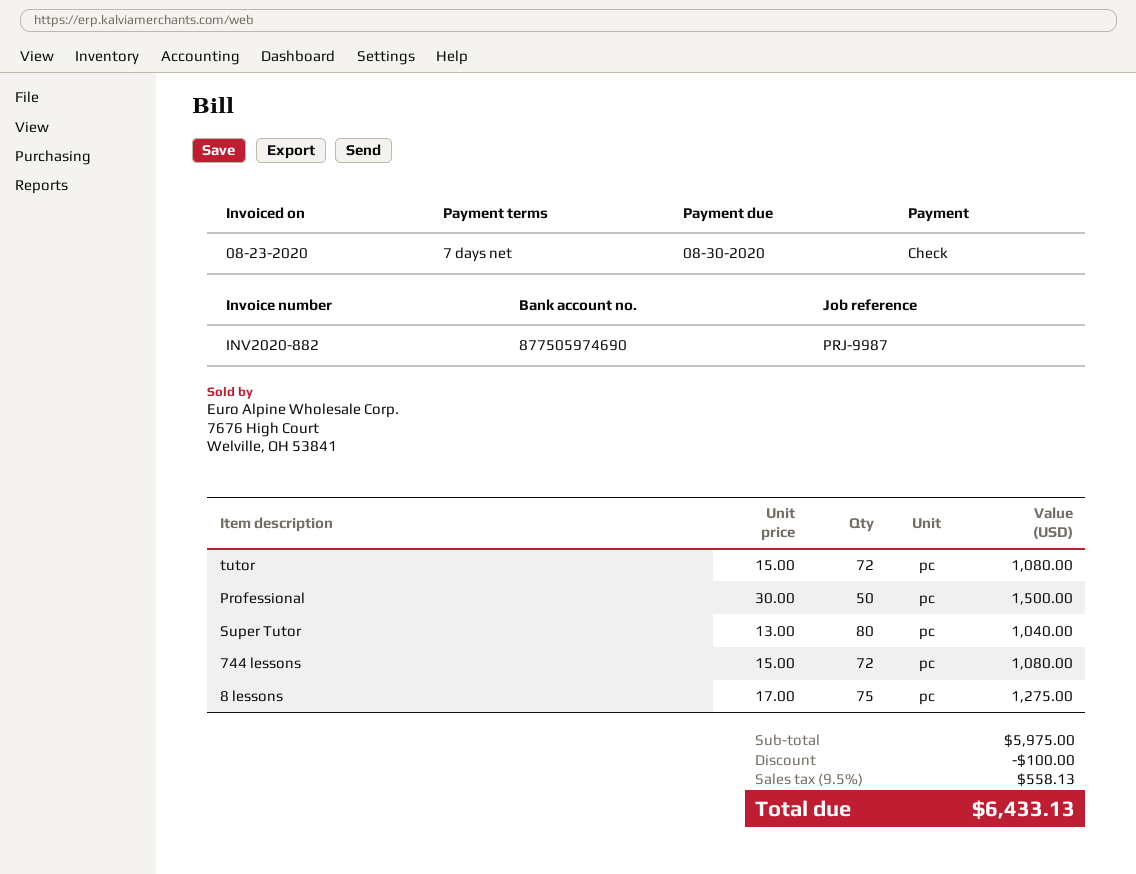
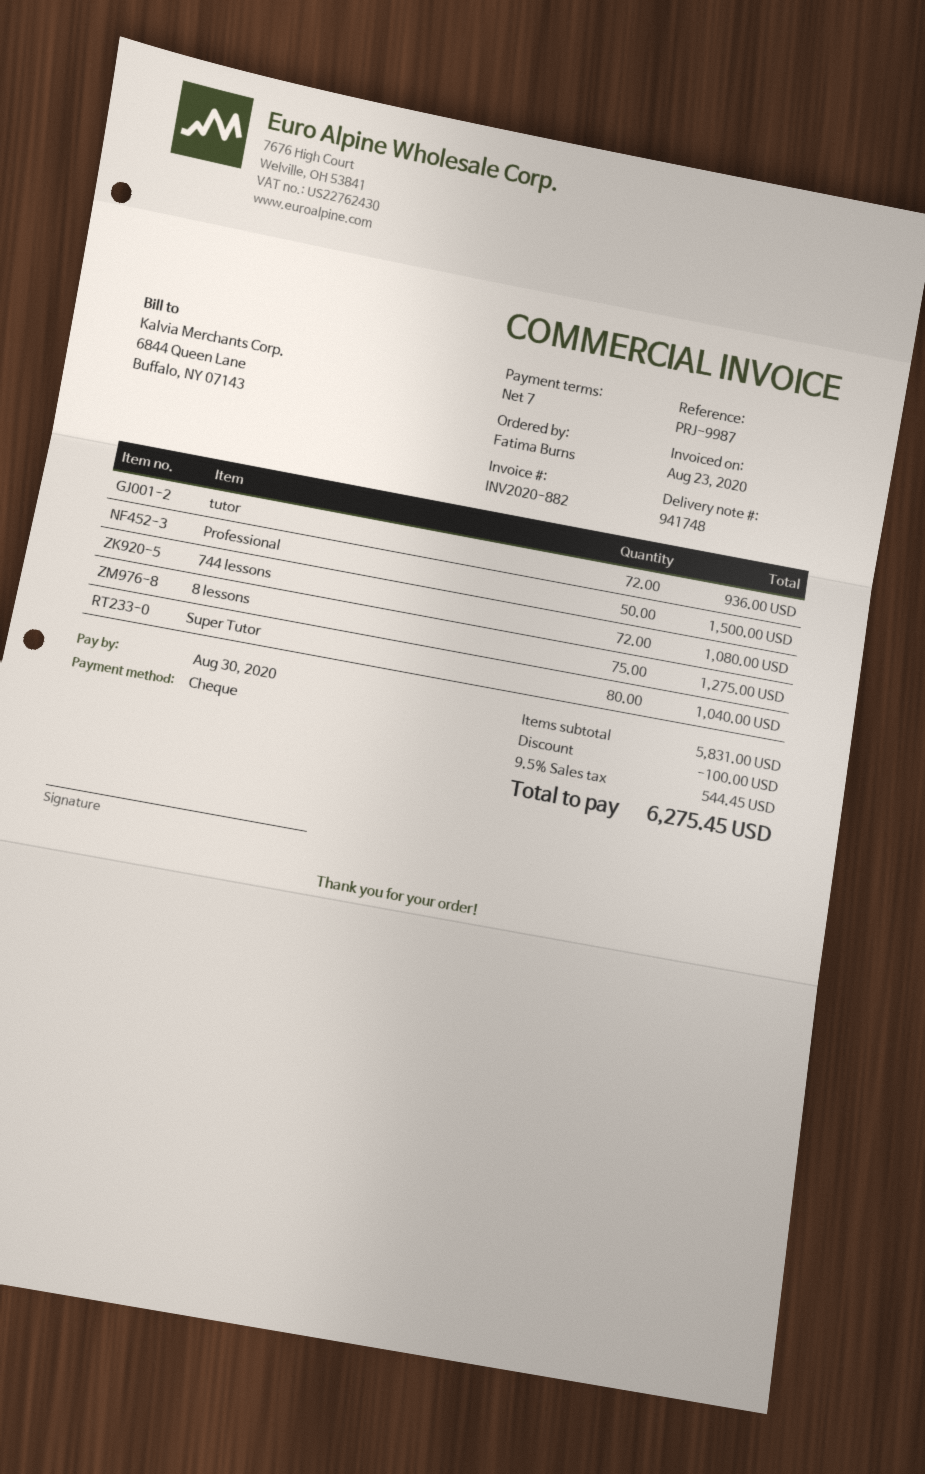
tutor: 72 for 1080.00 -> 72 for 936.00
subtotal: 5975.00 -> 5831.00
tax: 9.5% = 558.13 -> 9.5% = 544.45
total: 6433.13 -> 6275.45

